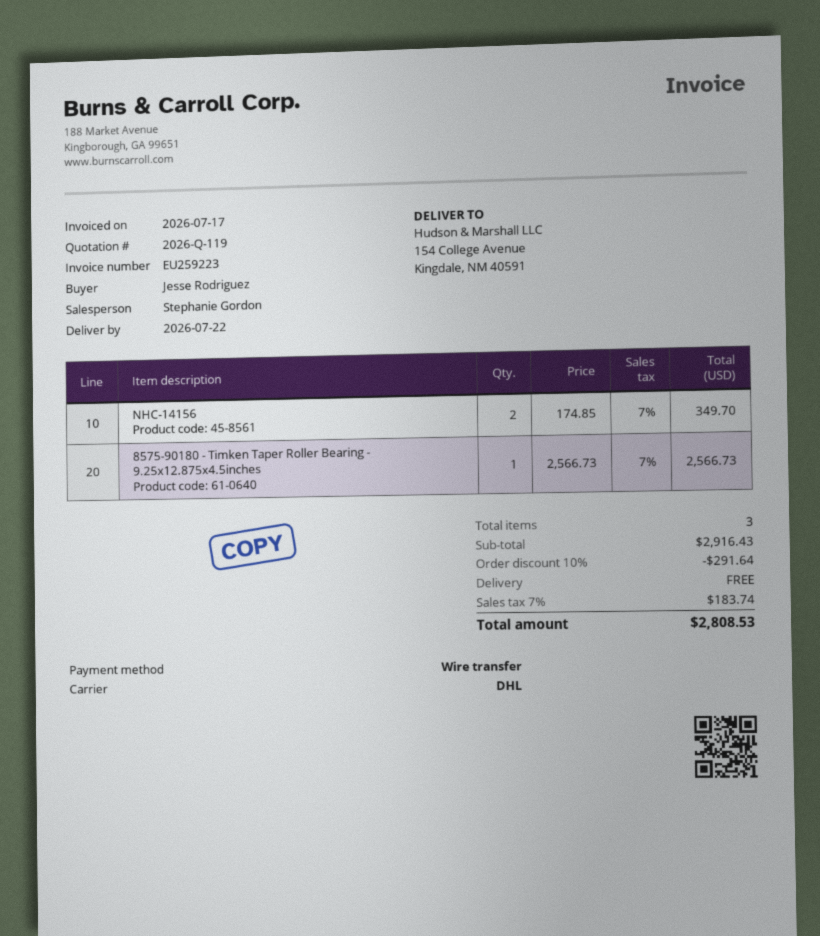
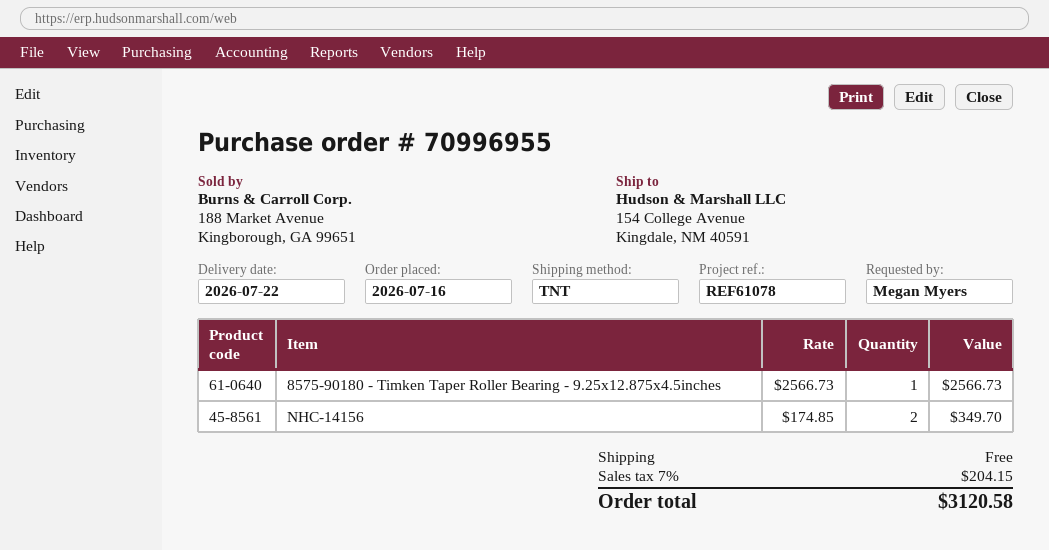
ordered by: Jesse Rodriguez -> Megan Myers
shipping method: DHL -> TNT
discount: 10% = 291.64 -> none
tax: 7% = 183.74 -> 7% = 204.15
total: 2808.53 -> 3120.58

